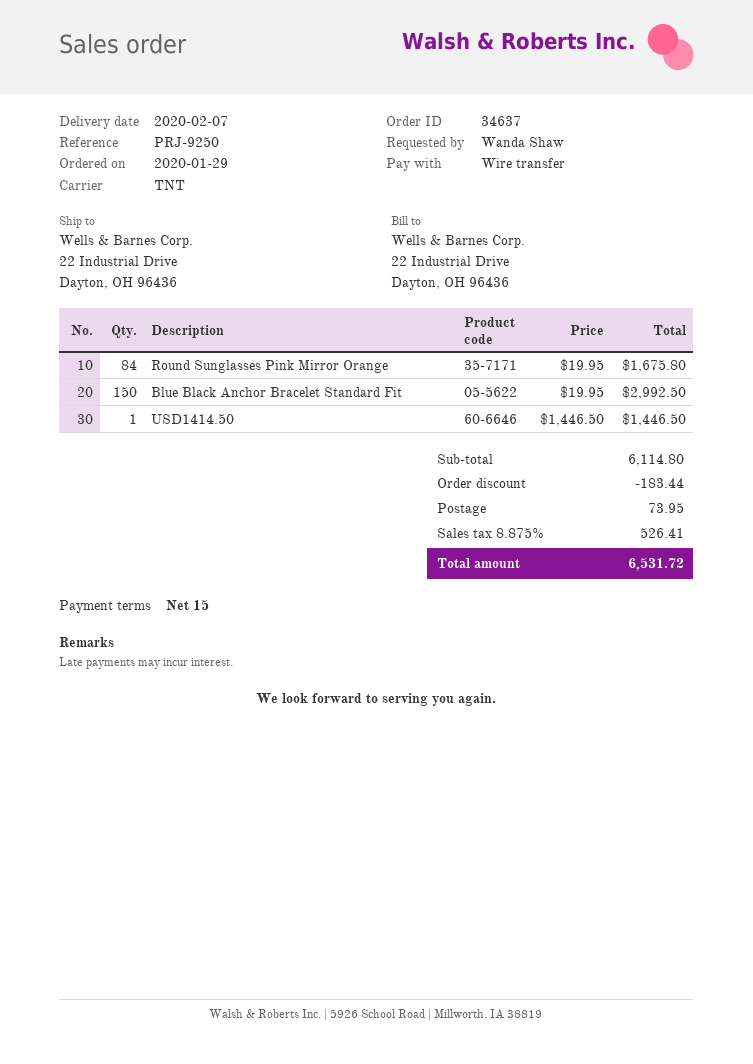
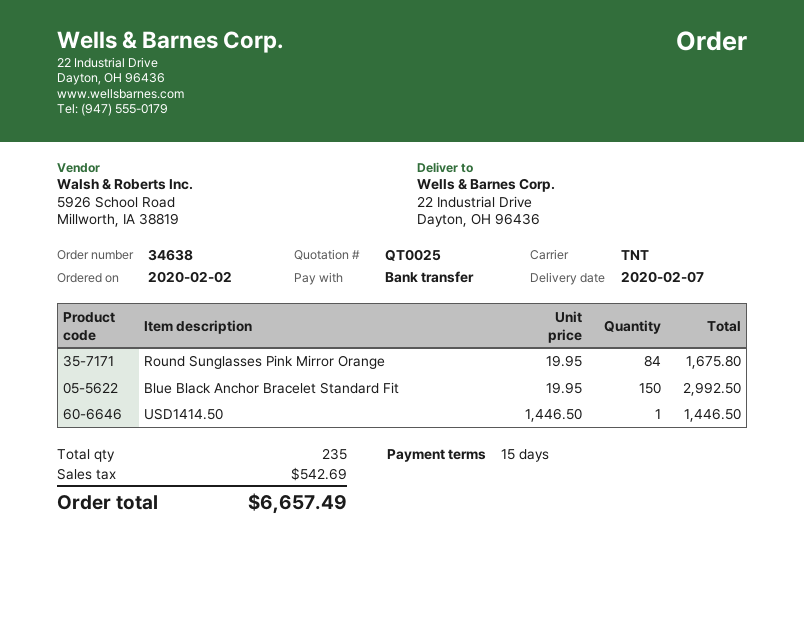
order number: 34637 -> 34638
order date: 2020-01-29 -> 2020-02-02
discount: 183.44 -> none
shipping: 73.95 -> none
tax: 526.41 -> 542.69
total: 6531.72 -> 6657.49

